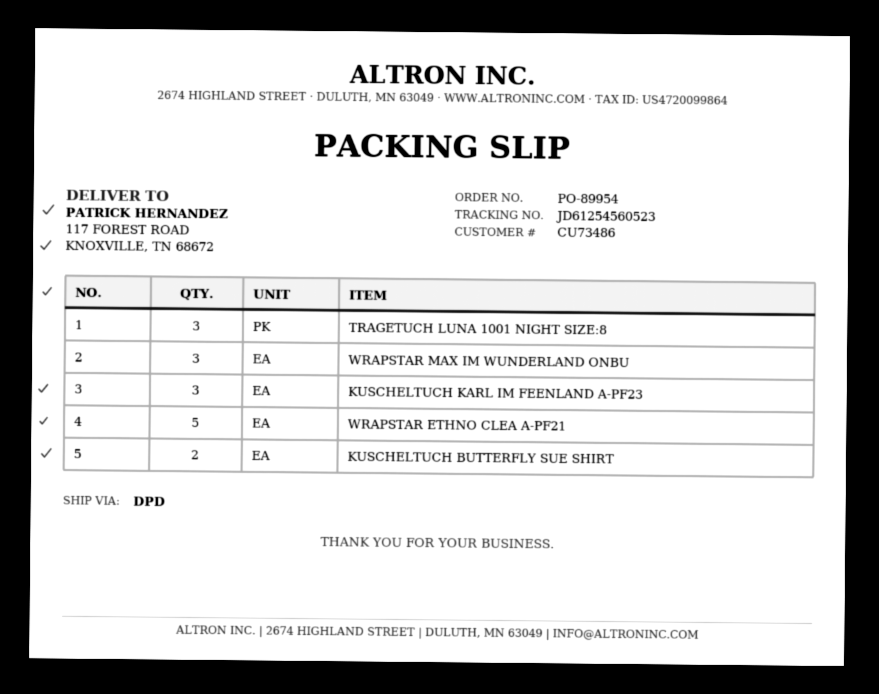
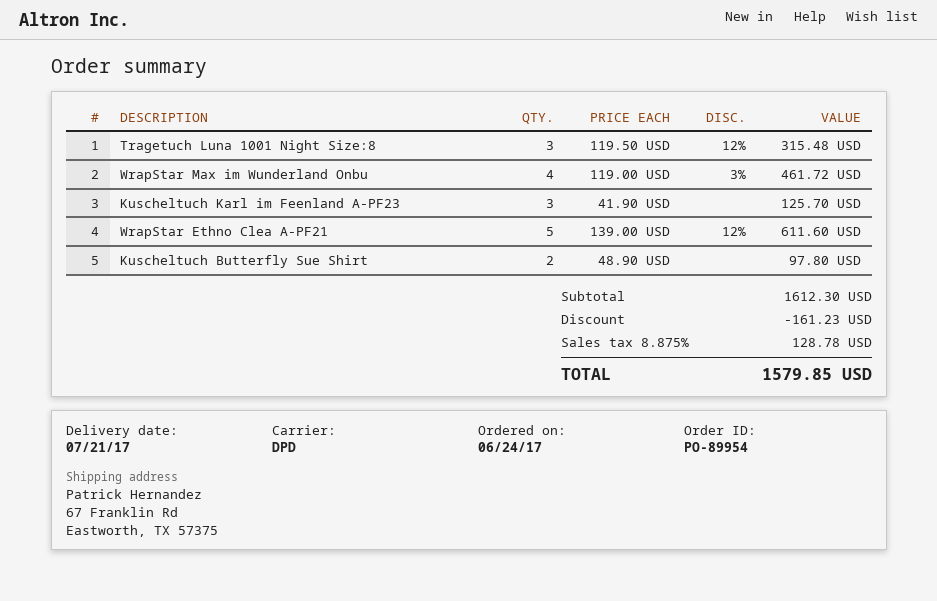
ship to: 117 FOREST ROAD, KNOXVILLE, TN 68672 -> 67 Franklin Rd, Eastworth, TX 57375
WRAPSTAR MAX IM WUNDERLAND ONBU: 3 -> 4

